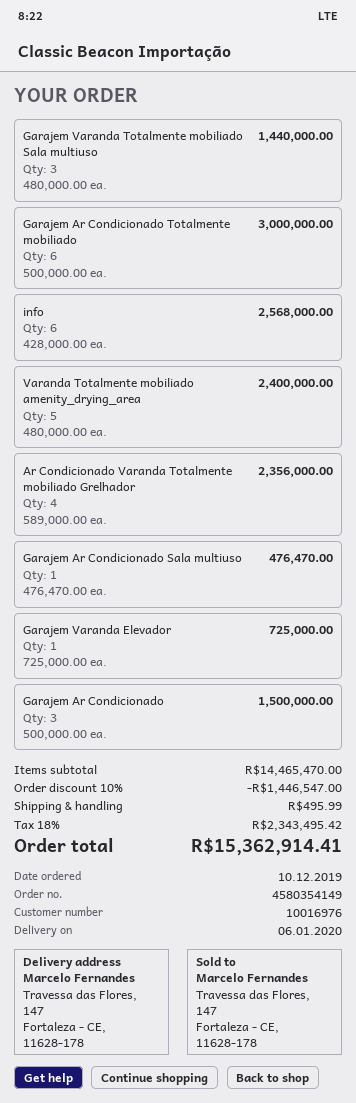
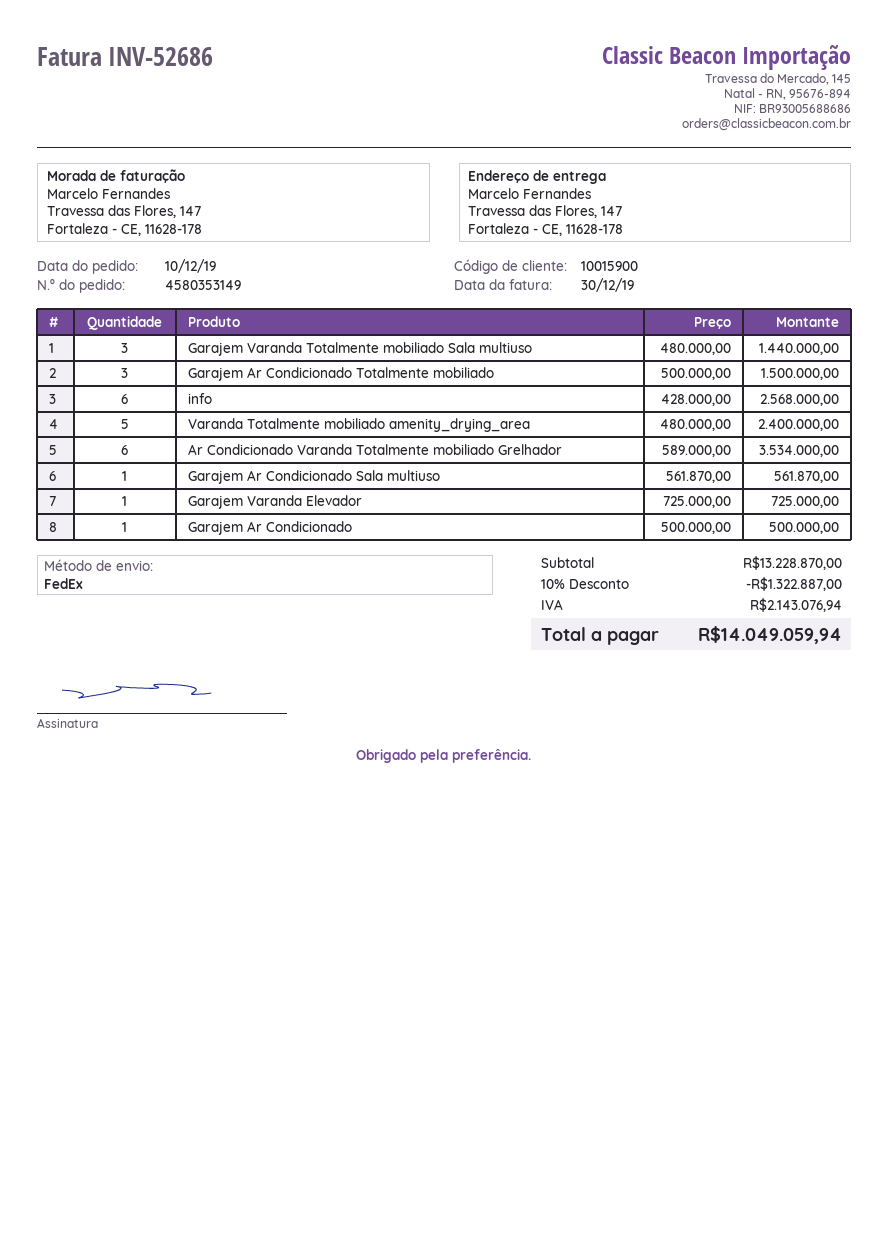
order number: 4580354149 -> 4580353149
customer number: 10016976 -> 10015900
Garajem Ar Condicionado Totalmente mobiliado: 6 x 500000.00 = 3000000.00 -> 3 x 500000.00 = 1500000.00
Ar Condicionado Varanda Totalmente mobiliado Grelhador: 4 x 589000.00 = 2356000.00 -> 6 x 589000.00 = 3534000.00
Garajem Ar Condicionado Sala multiuso: 1 x 476470.00 = 476470.00 -> 1 x 561870.00 = 561870.00
Garajem Ar Condicionado: 3 x 500000.00 = 1500000.00 -> 1 x 500000.00 = 500000.00
subtotal: 14465470.00 -> 13228870.00
discount: 10% = 1446547.00 -> 10% = 1322887.00
shipping: 495.99 -> none
tax: 2343495.42 -> 2143076.94
total: 15362914.41 -> 14049059.94

